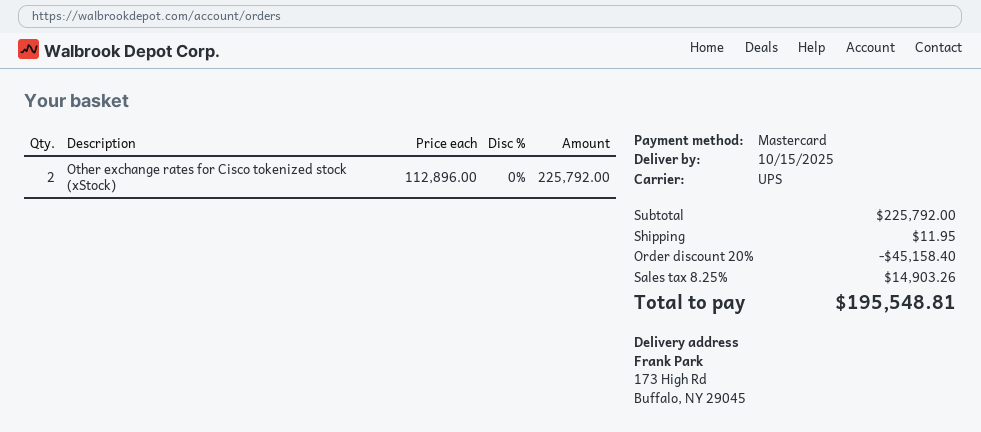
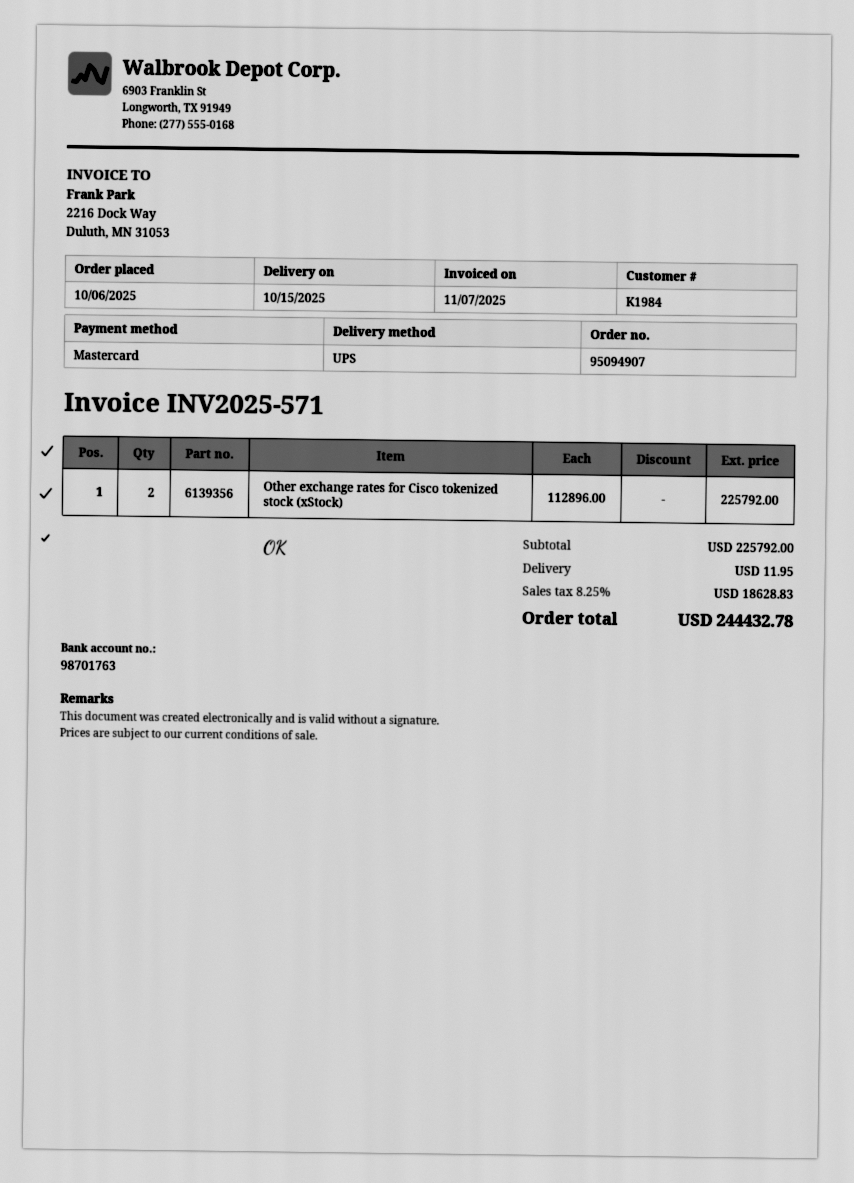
discount: 20% = 45158.40 -> none
tax: 8.25% = 14903.26 -> 8.25% = 18628.83
total: 195548.81 -> 244432.78

